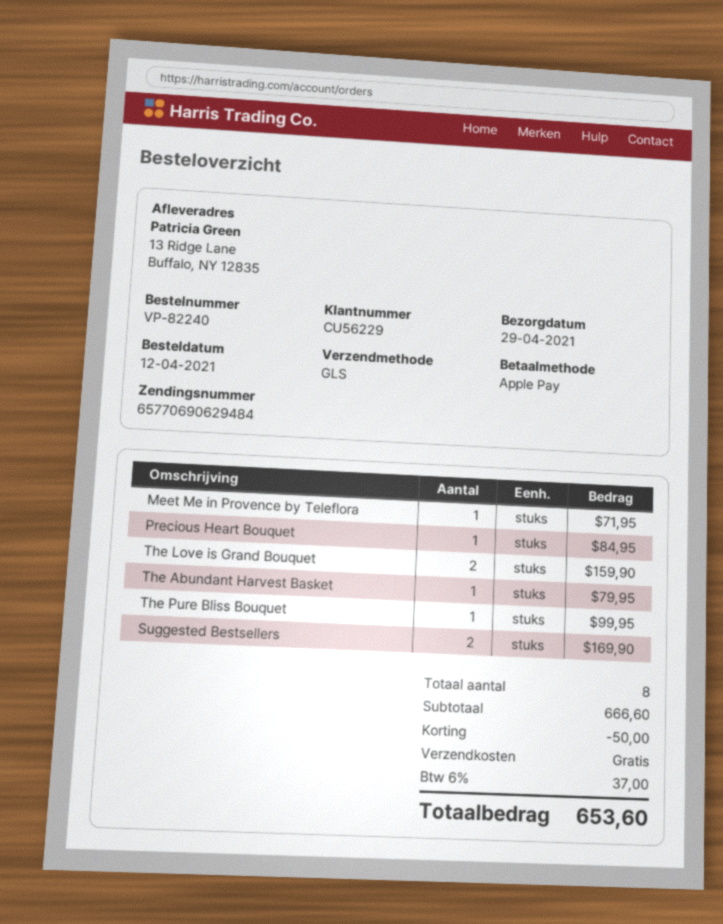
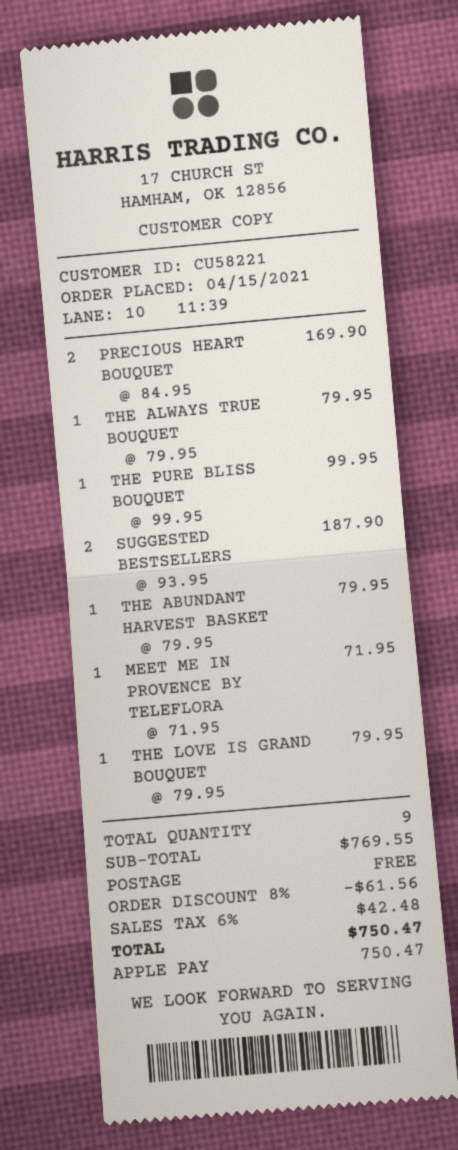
order date: 2021-04-12 -> 2021-04-15
customer number: CU56229 -> CU58221
Precious Heart Bouquet: 1 for 84.95 -> 2 for 169.90
The Love is Grand Bouquet: 2 for 159.90 -> 1 for 79.95
Suggested Bestsellers: 2 for 169.90 -> 2 for 187.90
THE ALWAYS TRUE BOUQUET: none -> 1 for 79.95
total quantity: 8 -> 9
subtotal: 666.60 -> 769.55
discount: 50.00 -> 61.56
tax: 6% = 37.00 -> 6% = 42.48
total: 653.60 -> 750.47

